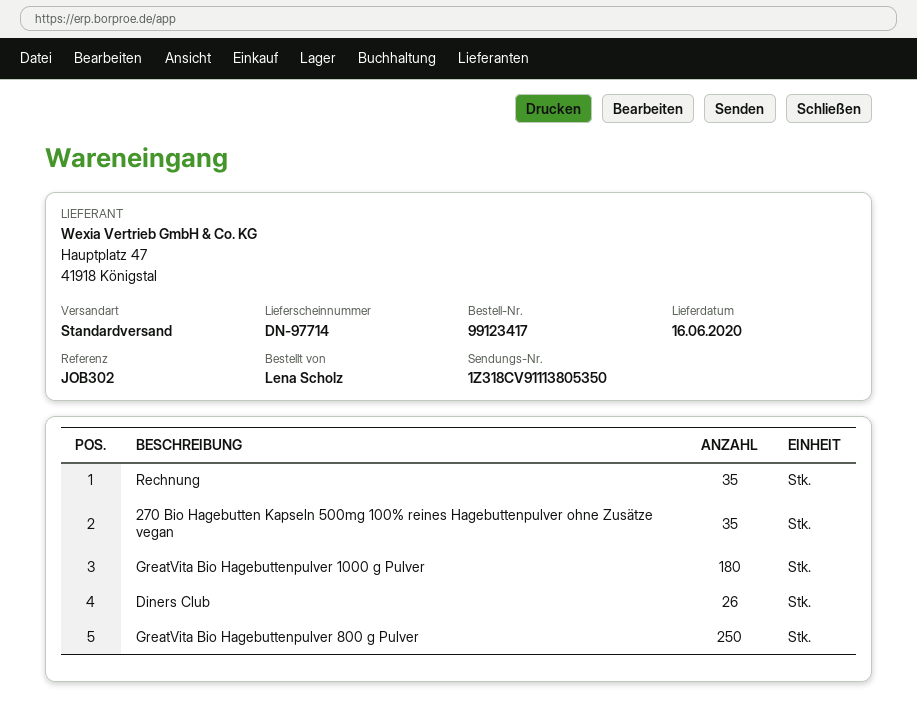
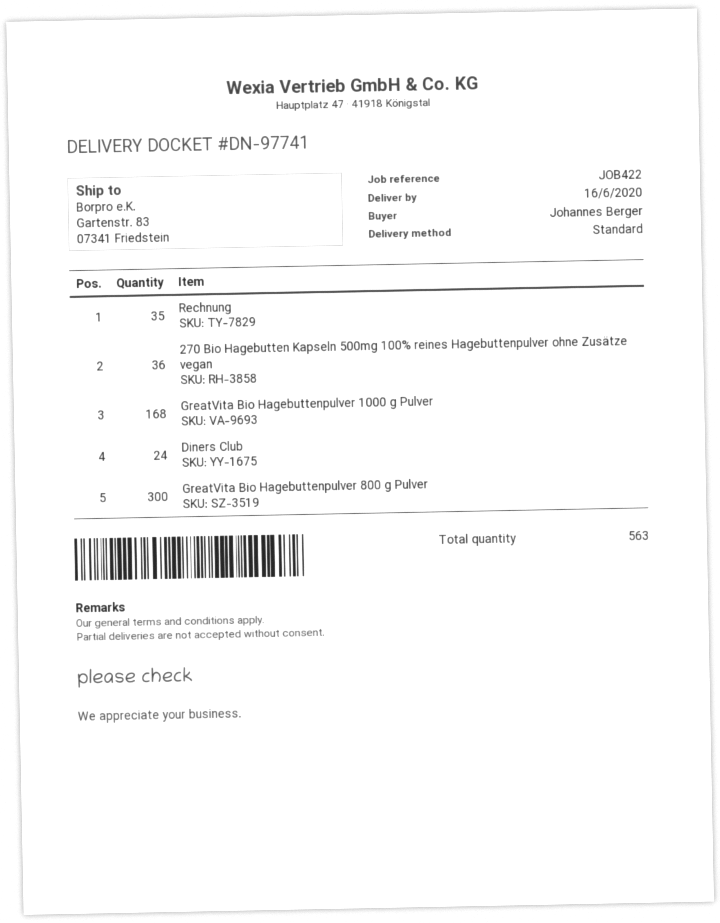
delivery note number: DN-97714 -> DN-97741
reference: JOB302 -> JOB422
ordered by: Lena Scholz -> Johannes Berger
270 Bio Hagebutten Kapseln 500mg 100% reines Hagebuttenpulver ohne Zusätze vegan: 35 -> 36
GreatVita Bio Hagebuttenpulver 1000 g Pulver: 180 -> 168
Diners Club: 26 -> 24
GreatVita Bio Hagebuttenpulver 800 g Pulver: 250 -> 300

